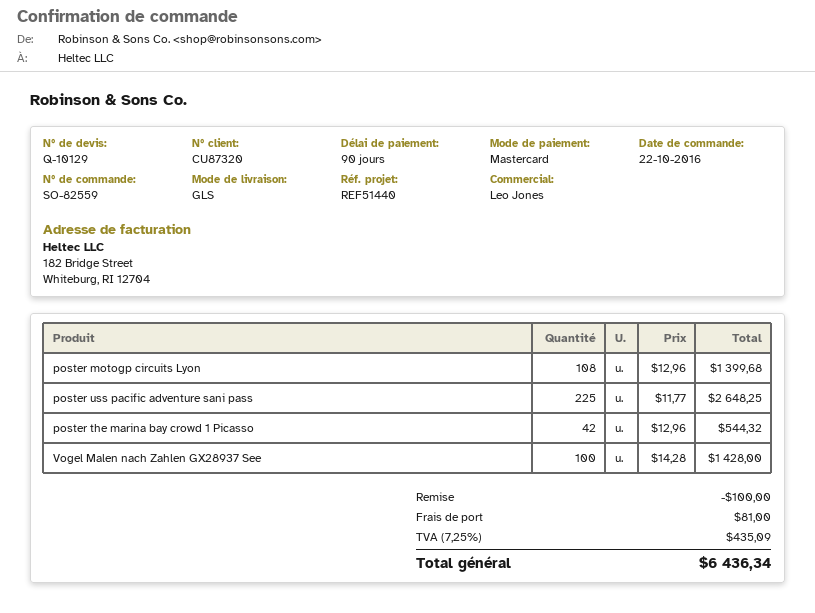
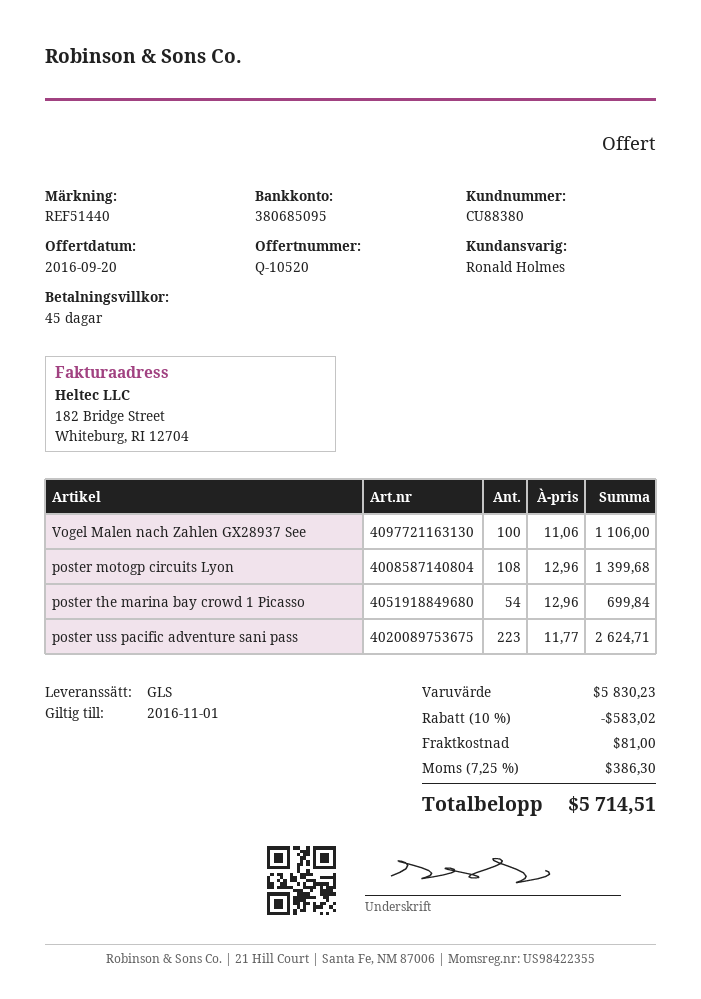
quote number: Q-10129 -> Q-10520
payment terms: 90 days -> 45 days
customer number: CU87320 -> CU88380
sales rep: Leo Jones -> Ronald Holmes
poster uss pacific adventure sani pass: 225 x 11.77 = 2648.25 -> 223 x 11.77 = 2624.71
poster the marina bay crowd 1 Picasso: 42 x 12.96 = 544.32 -> 54 x 12.96 = 699.84
Vogel Malen nach Zahlen GX28937 See: 100 x 14.28 = 1428.00 -> 100 x 11.06 = 1106.00
discount: 100.00 -> 583.02
tax: 7.25% = 435.09 -> 7.25% = 386.30
total: 6436.34 -> 5714.51

